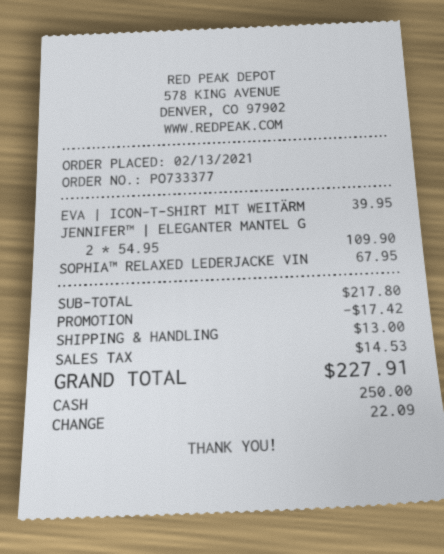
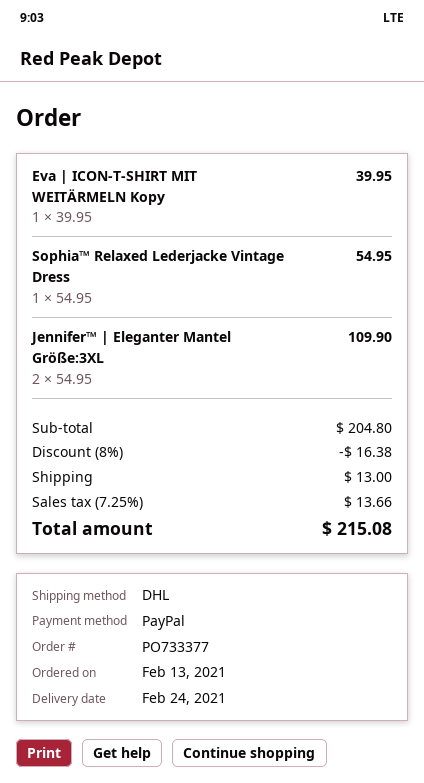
payment method: cash -> PayPal
SOPHIA™ RELAXED LEDERJACKE VIN: 1 x 67.95 = 67.95 -> 1 x 54.95 = 54.95
subtotal: 217.80 -> 204.80
discount: 17.42 -> 16.38
tax: 14.53 -> 13.66
total: 227.91 -> 215.08

